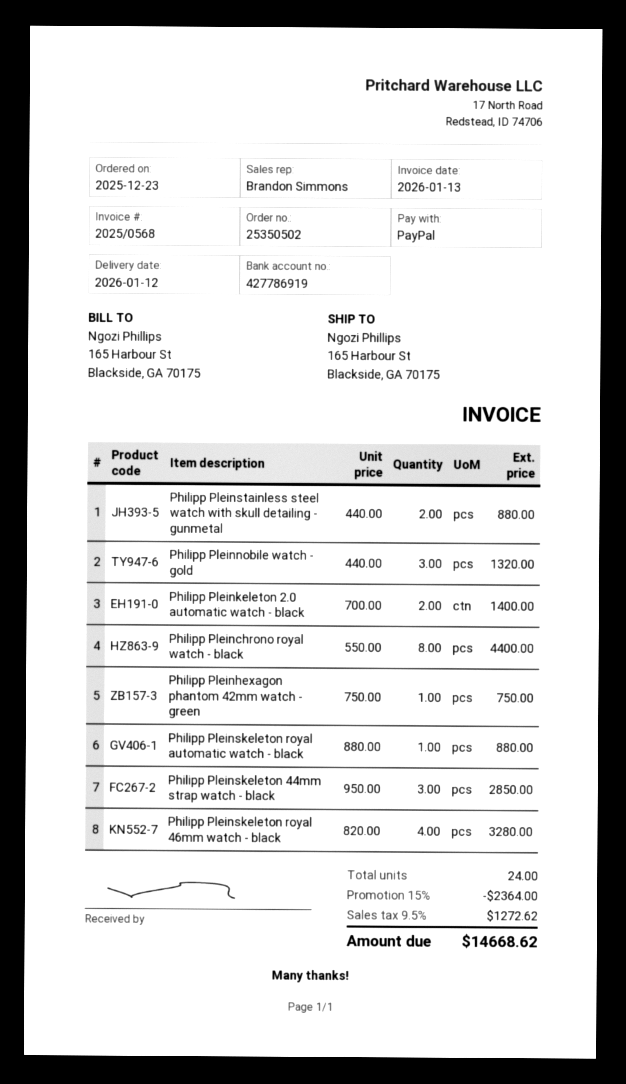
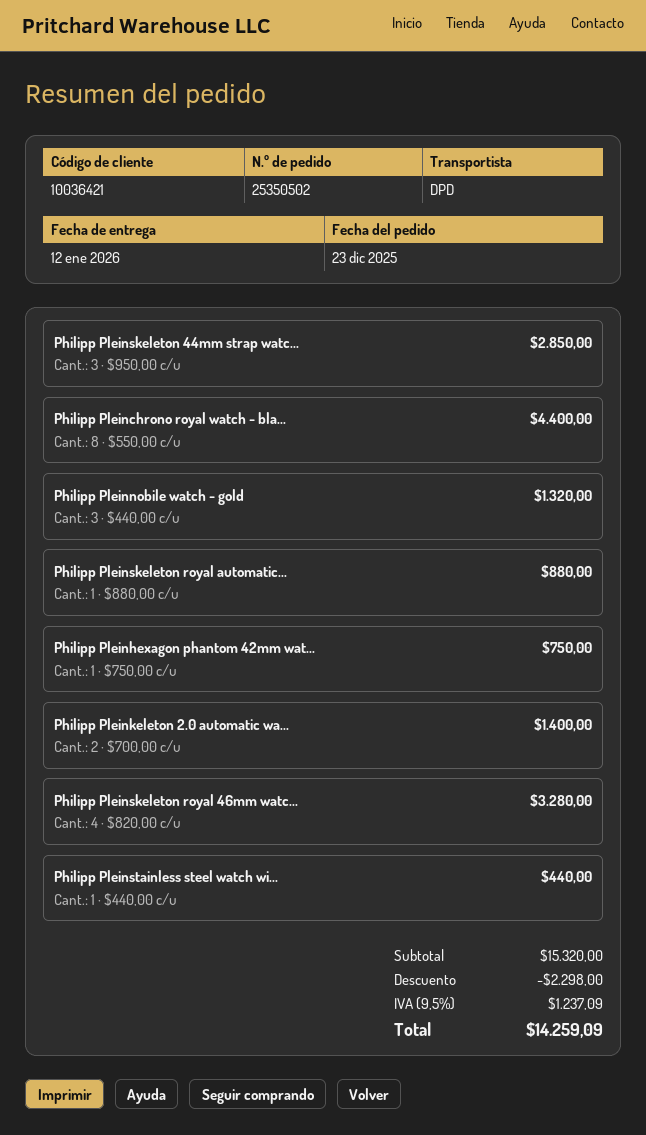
Philipp Pleinstainless steel watch with skull detailing - gunmetal: 2 x 440.00 = 880.00 -> 1 x 440.00 = 440.00
discount: 2364.00 -> 2298.00
tax: 9.5% = 1272.62 -> 9.5% = 1237.09
total: 14668.62 -> 14259.09

